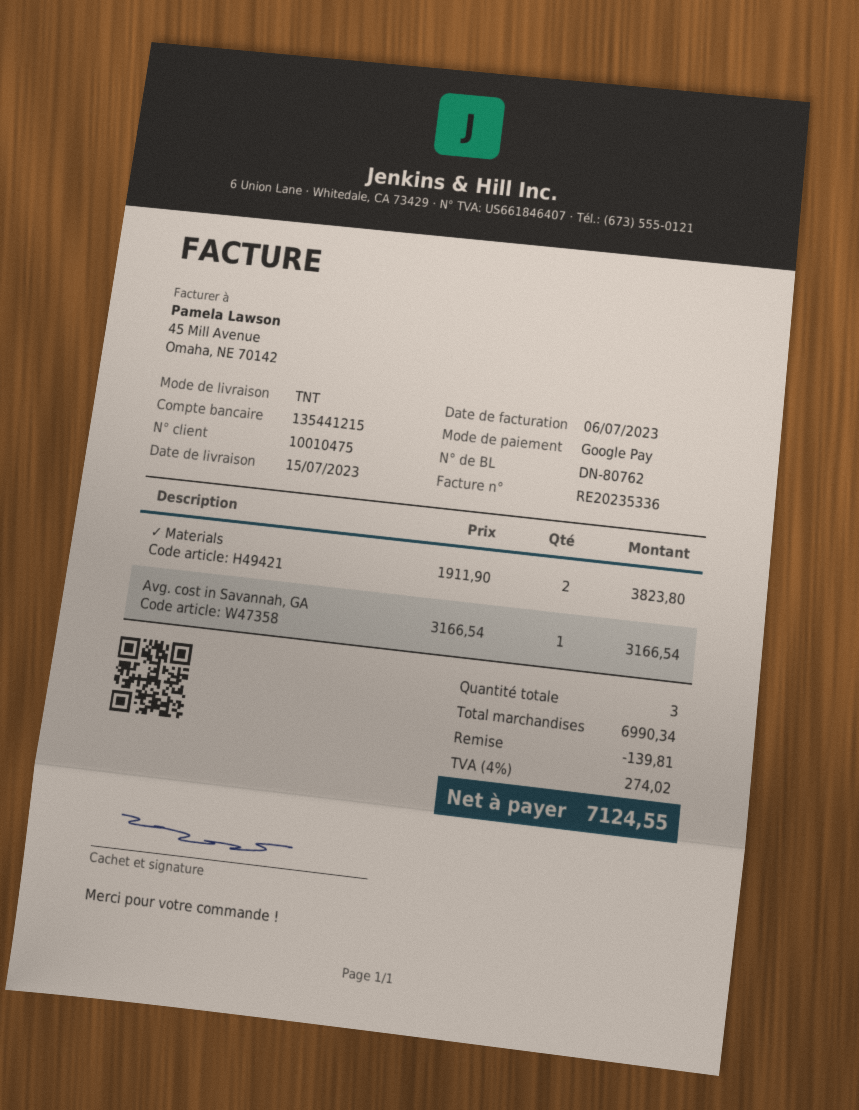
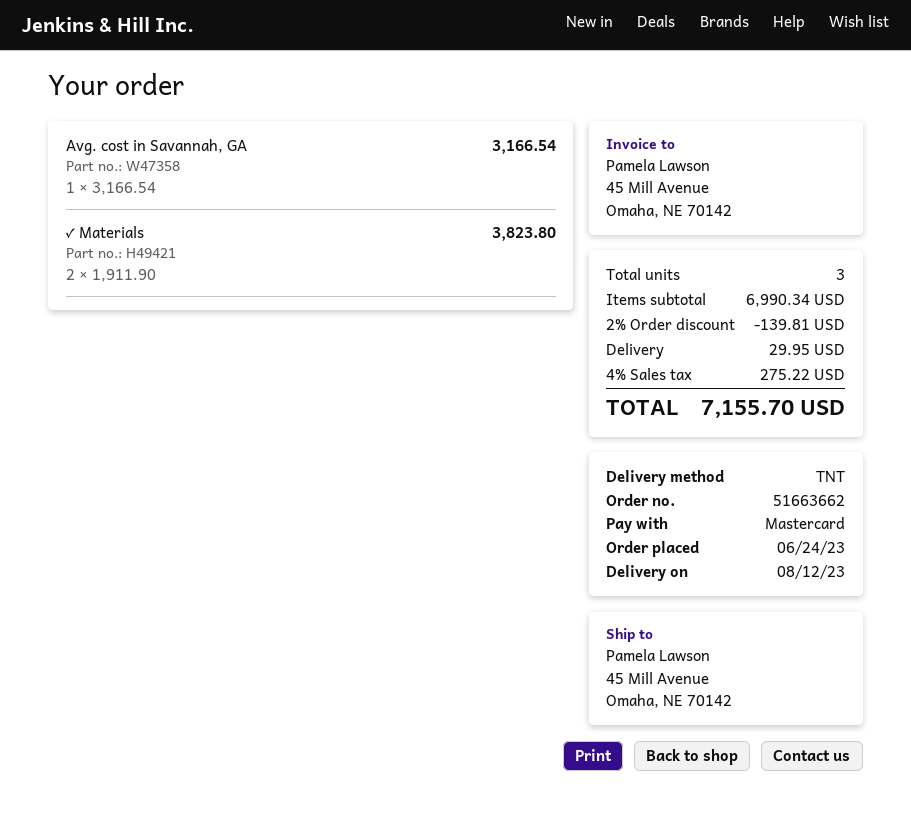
delivery date: 2023-07-15 -> 2023-08-12
payment method: Google Pay -> Mastercard
shipping: none -> 29.95
tax: 4% = 274.02 -> 4% = 275.22
total: 7124.55 -> 7155.70

